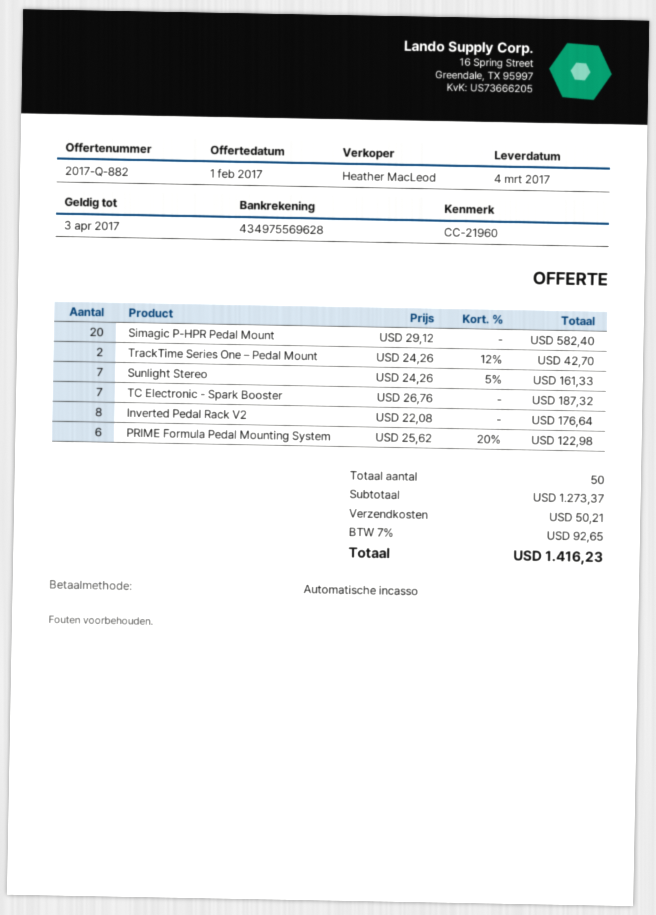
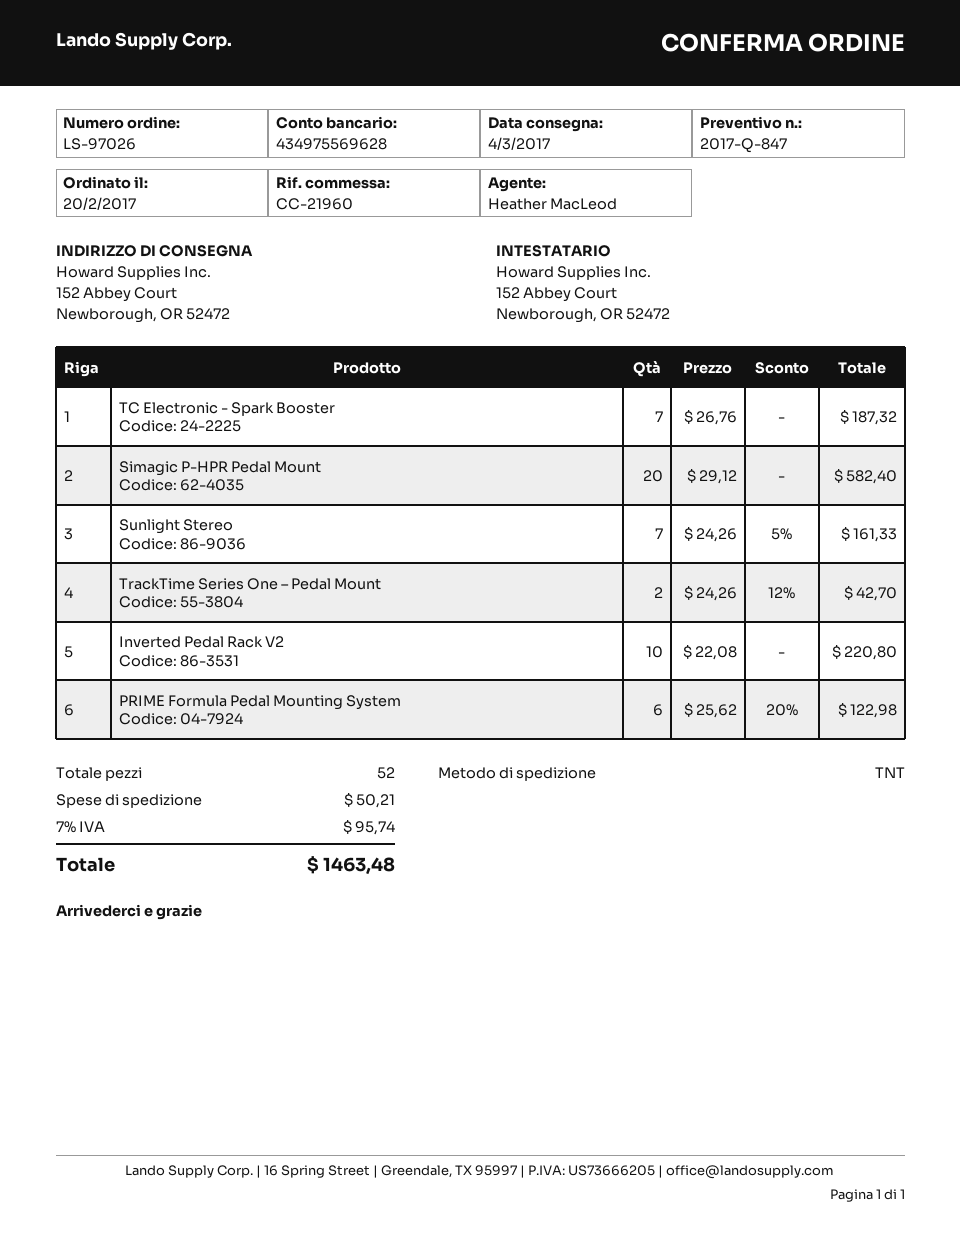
quote number: 2017-Q-882 -> 2017-Q-847
Inverted Pedal Rack V2: 8 x 22.08 = 176.64 -> 10 x 22.08 = 220.80
total quantity: 50 -> 52
tax: 7% = 92.65 -> 7% = 95.74
total: 1416.23 -> 1463.48

